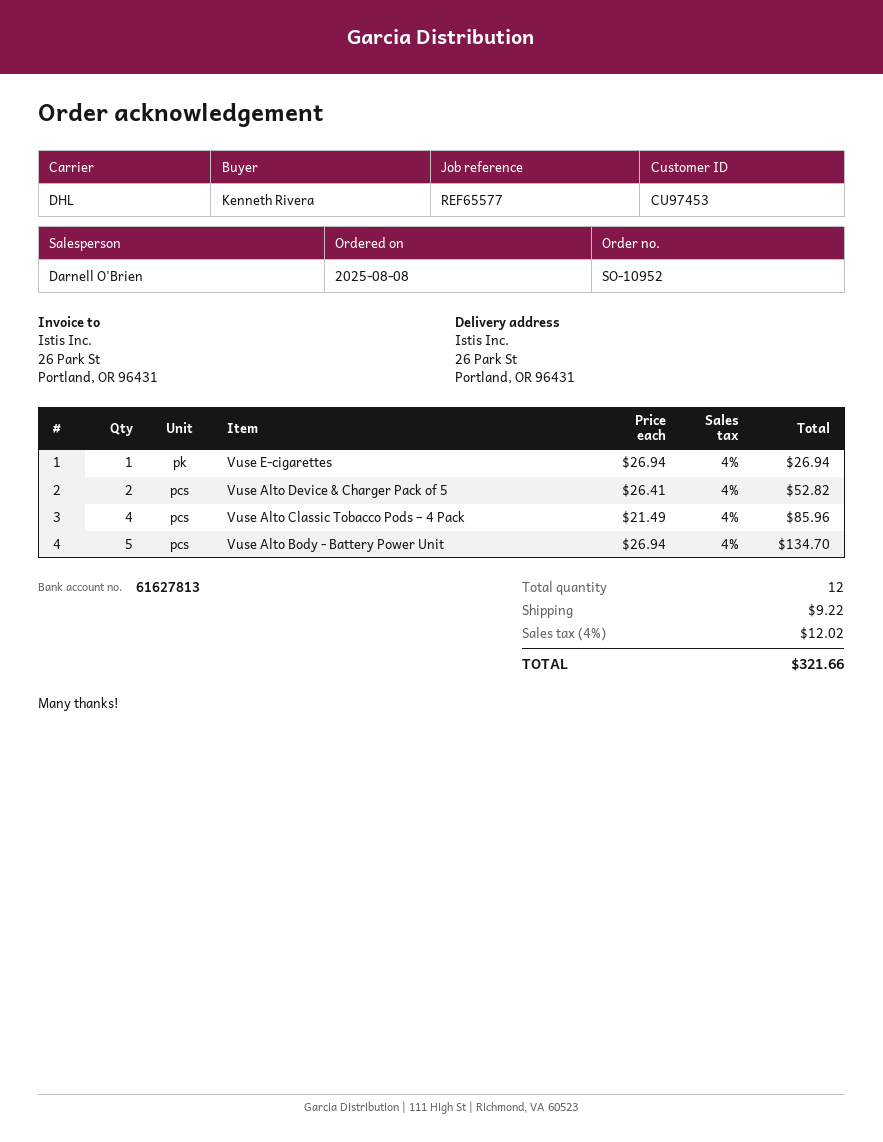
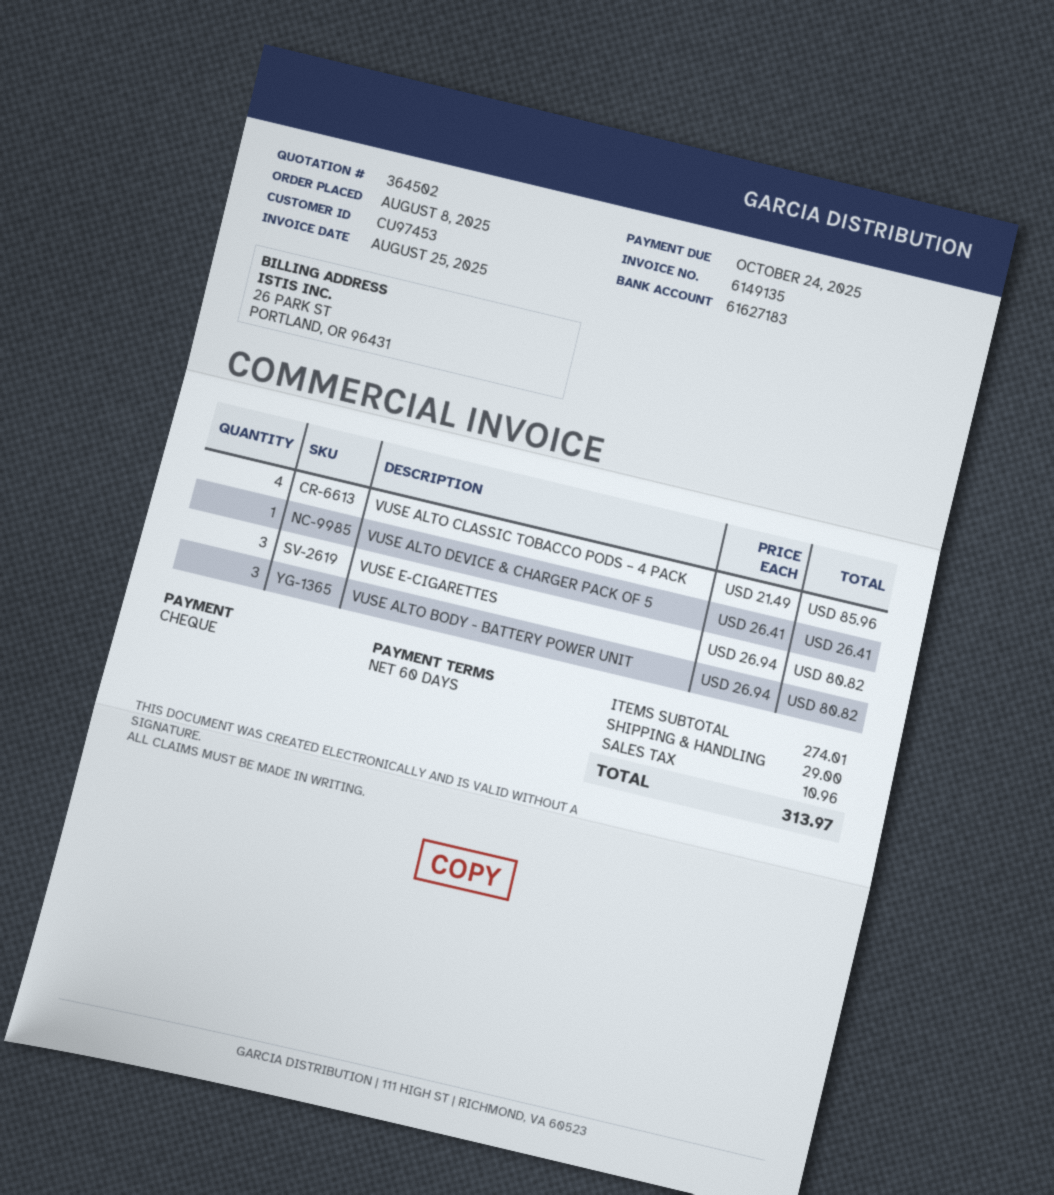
bank account: 61627813 -> 61627183
Vuse E-cigarettes: 1 x 26.94 = 26.94 -> 3 x 26.94 = 80.82
Vuse Alto Device & Charger Pack of 5: 2 x 26.41 = 52.82 -> 1 x 26.41 = 26.41
Vuse Alto Body - Battery Power Unit: 5 x 26.94 = 134.70 -> 3 x 26.94 = 80.82
shipping: 9.22 -> 29.00
tax: 12.02 -> 10.96
total: 321.66 -> 313.97

